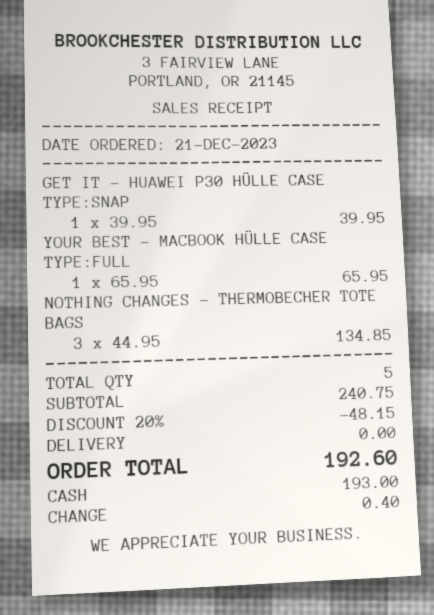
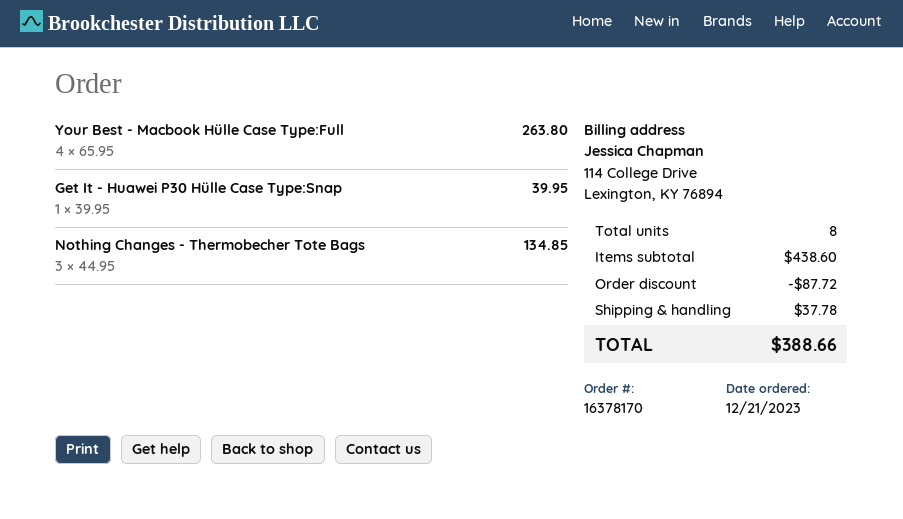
YOUR BEST - MACBOOK HÜLLE CASE TYPE:FULL: 1 x 65.95 = 65.95 -> 4 x 65.95 = 263.80
total quantity: 5 -> 8
subtotal: 240.75 -> 438.60
discount: 48.15 -> 87.72
shipping: 0.00 -> 37.78
total: 192.60 -> 388.66

